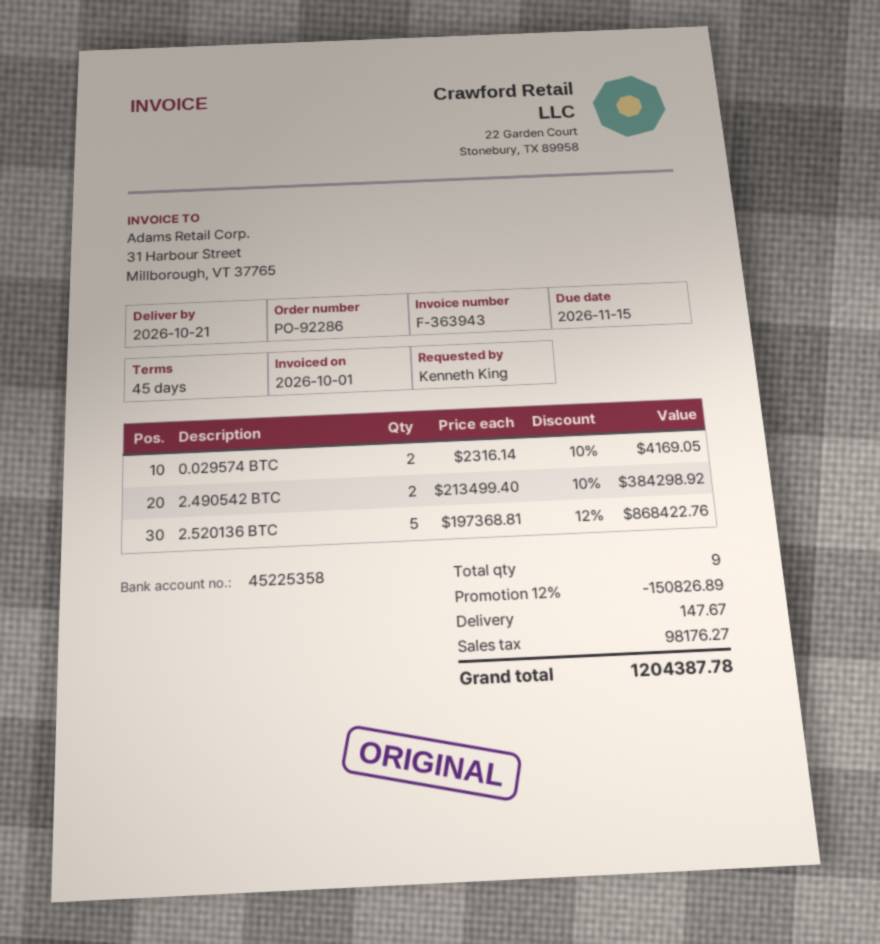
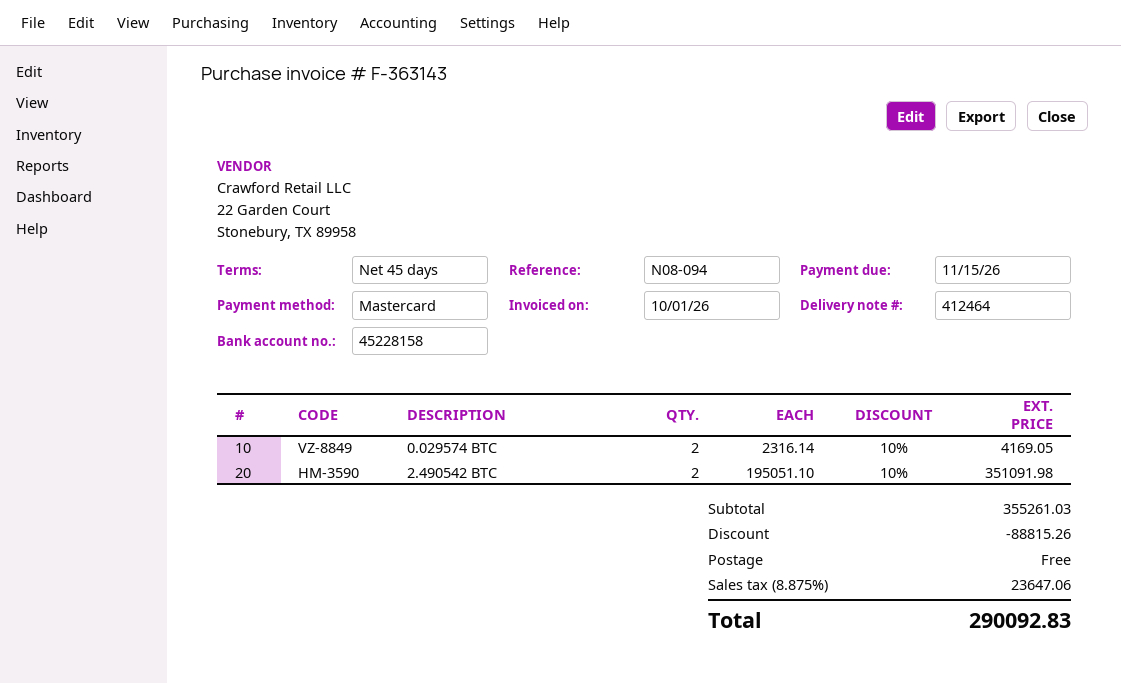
invoice number: F-363943 -> F-363143
bank account: 45225358 -> 45228158
2.490542 BTC: 2 x 213499.40 - 10% = 384298.92 -> 2 x 195051.10 - 10% = 351091.98
2.520136 BTC: 5 x 197368.81 - 12% = 868422.76 -> none
discount: 150826.89 -> 88815.26
shipping: 147.67 -> 0.00
tax: 98176.27 -> 23647.06
total: 1204387.78 -> 290092.83

